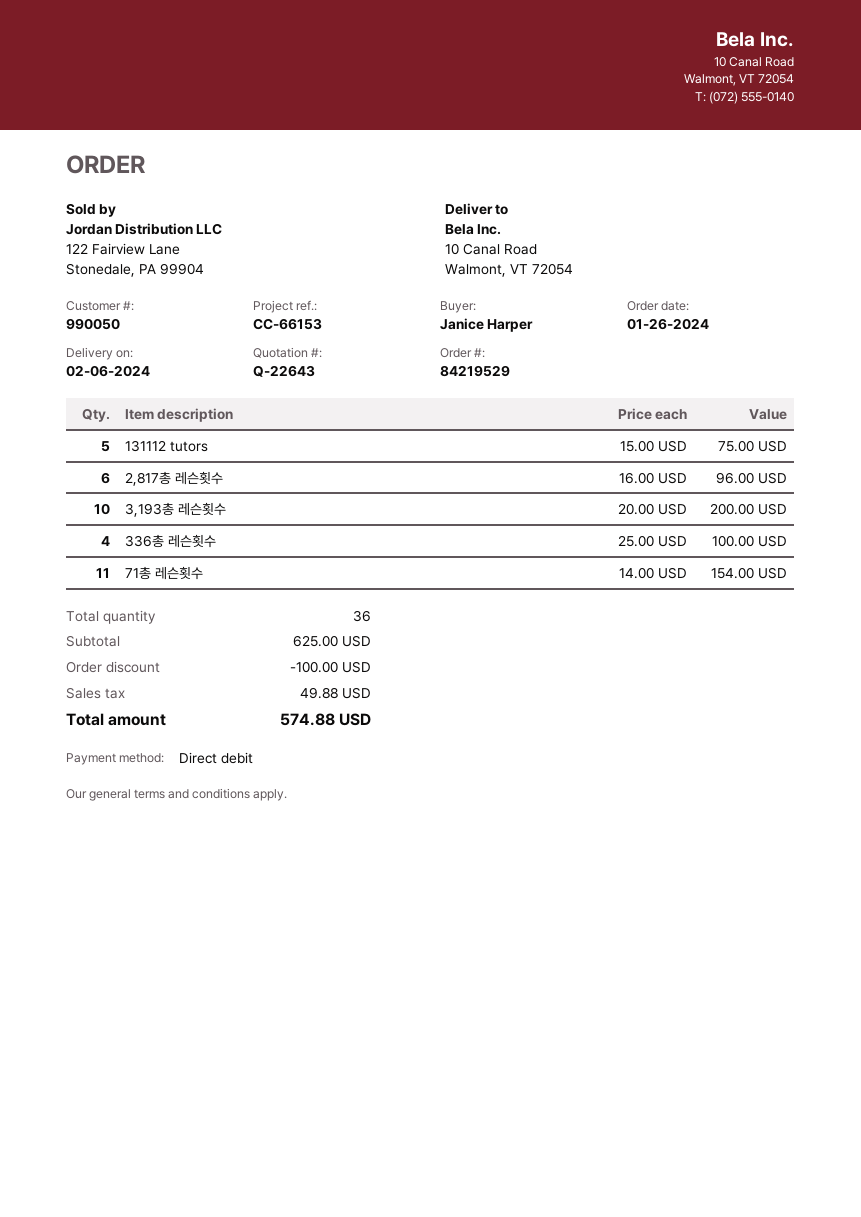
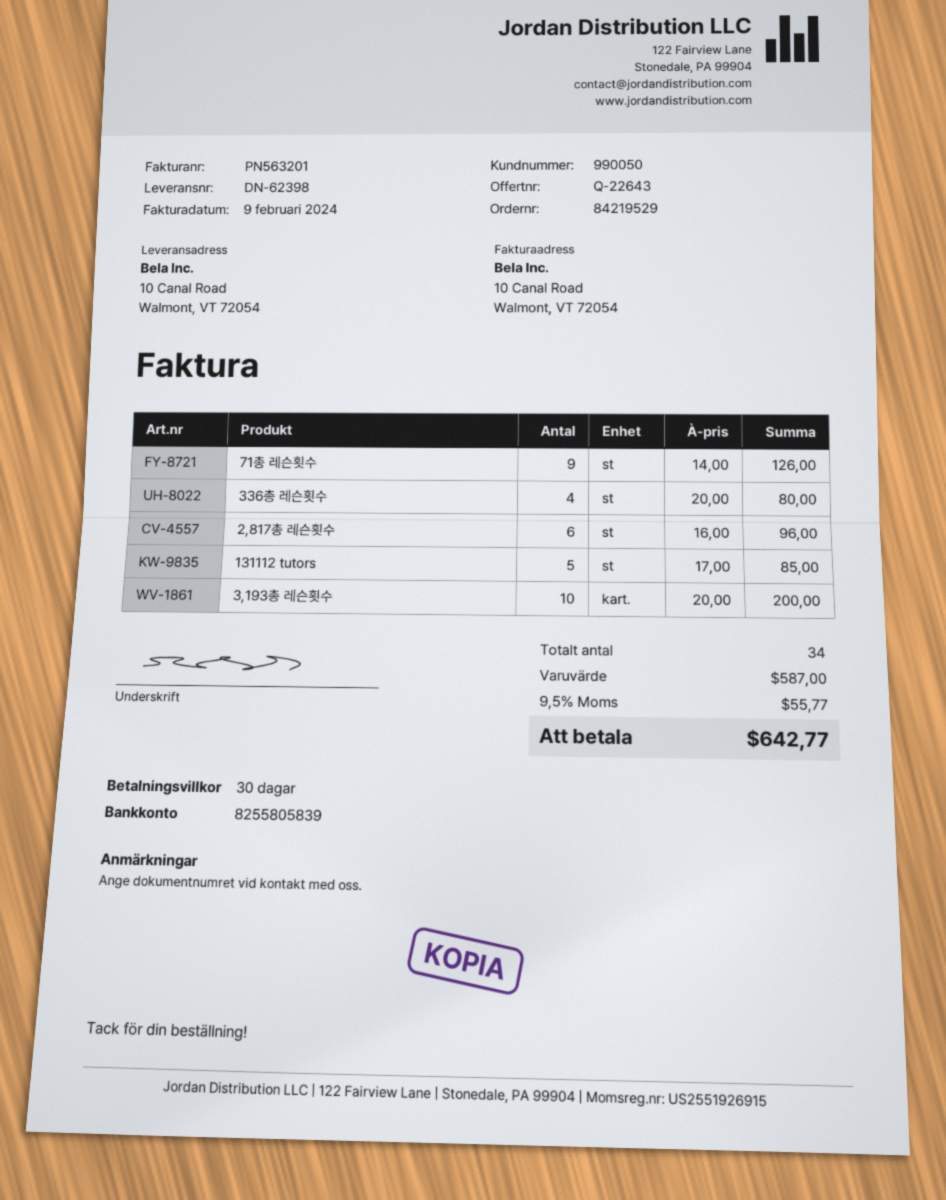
131112 tutors: 5 x 15.00 = 75.00 -> 5 x 17.00 = 85.00
336총 레슨횟수: 4 x 25.00 = 100.00 -> 4 x 20.00 = 80.00
71총 레슨횟수: 11 x 14.00 = 154.00 -> 9 x 14.00 = 126.00
total quantity: 36 -> 34
subtotal: 625.00 -> 587.00
discount: 100.00 -> none
tax: 49.88 -> 55.77
total: 574.88 -> 642.77

